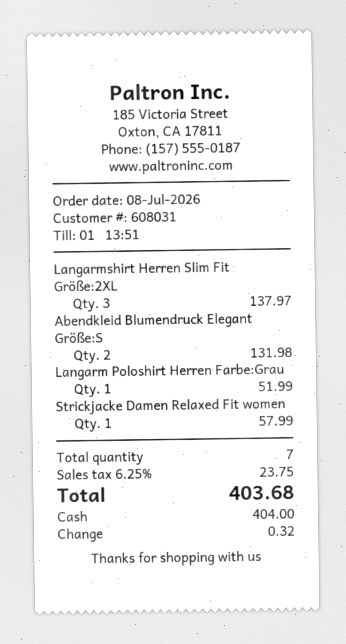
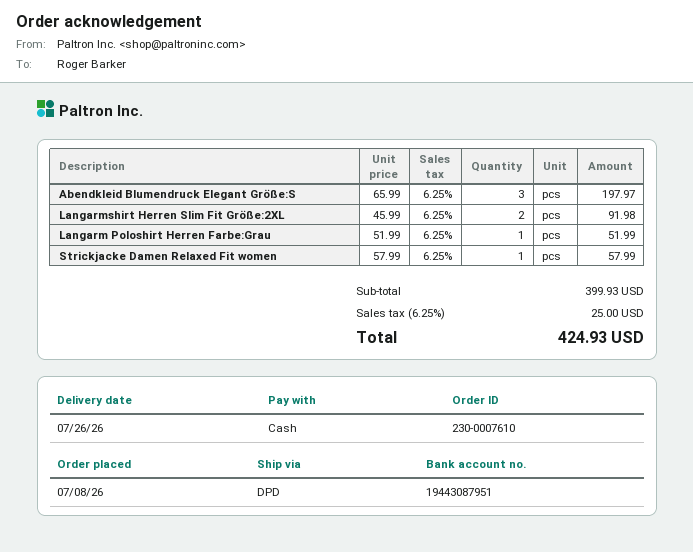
Langarmshirt Herren Slim Fit Größe:2XL: 3 for 137.97 -> 2 for 91.98
Abendkleid Blumendruck Elegant Größe:S: 2 for 131.98 -> 3 for 197.97
tax: 6.25% = 23.75 -> 6.25% = 25.00
total: 403.68 -> 424.93

